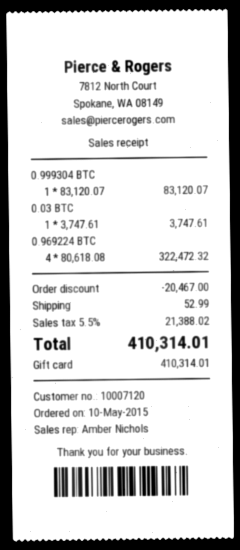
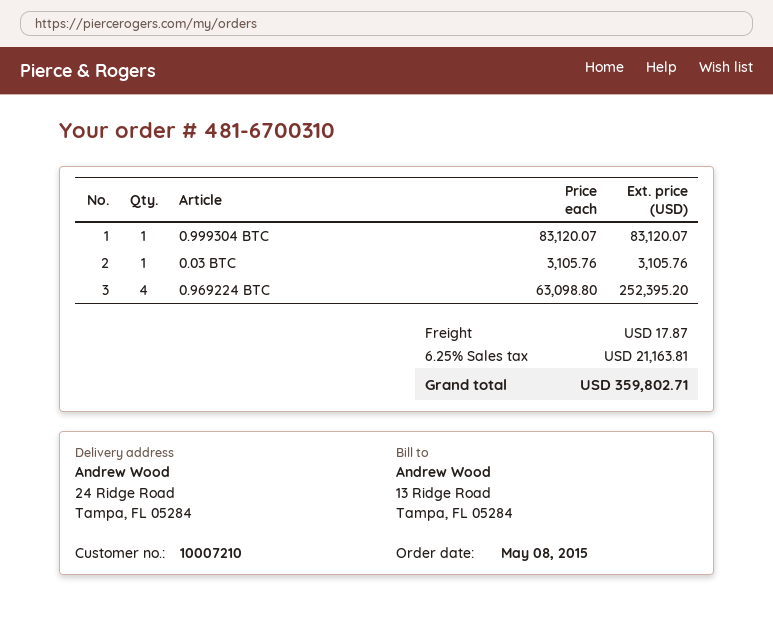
order date: 2015-05-10 -> 2015-05-08
customer number: 10007120 -> 10007210
0.03 BTC: 1 x 3747.61 = 3747.61 -> 1 x 3105.76 = 3105.76
0.969224 BTC: 4 x 80618.08 = 322472.32 -> 4 x 63098.80 = 252395.20
discount: 20467.00 -> none
shipping: 52.99 -> 17.87
tax: 5.5% = 21388.02 -> 6.25% = 21163.81
total: 410314.01 -> 359802.71

